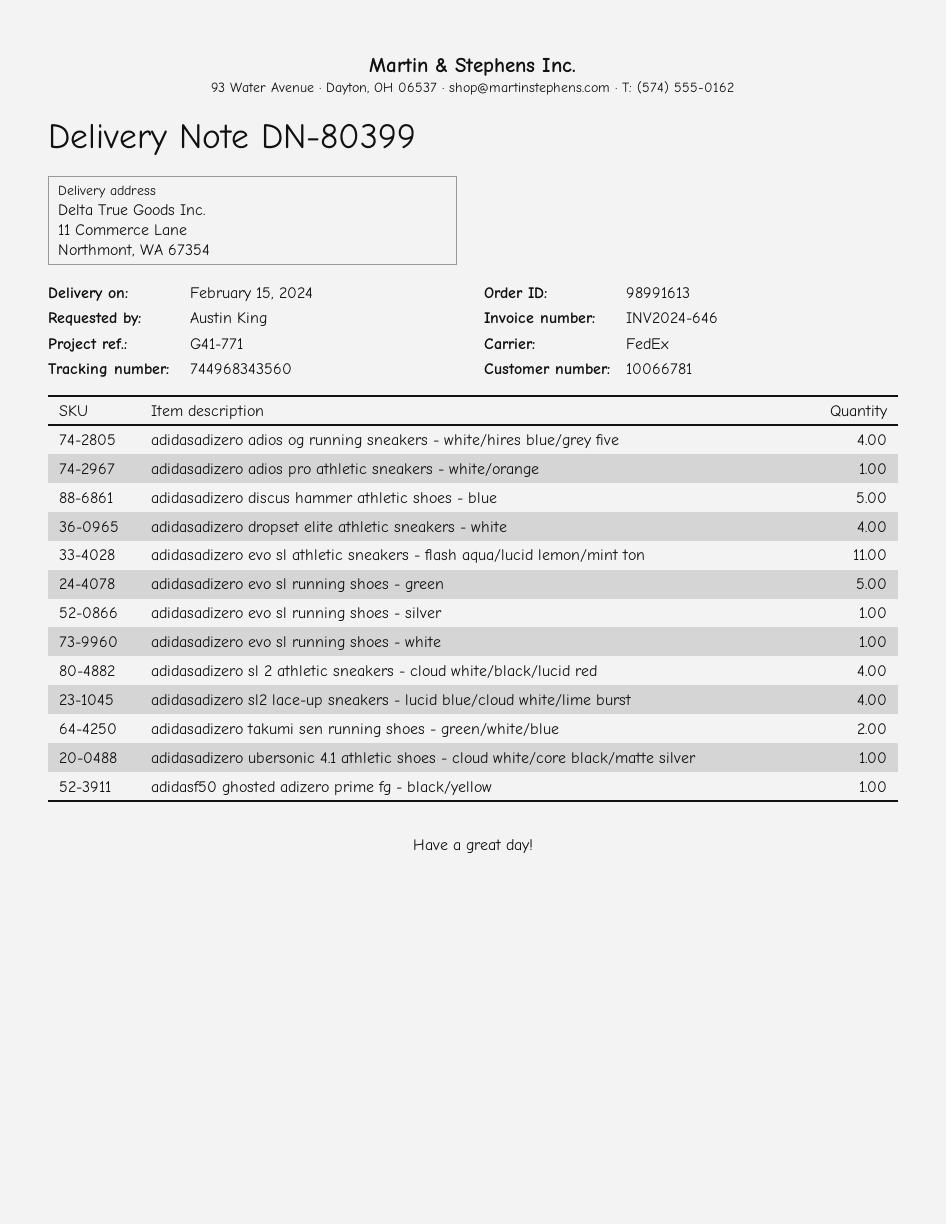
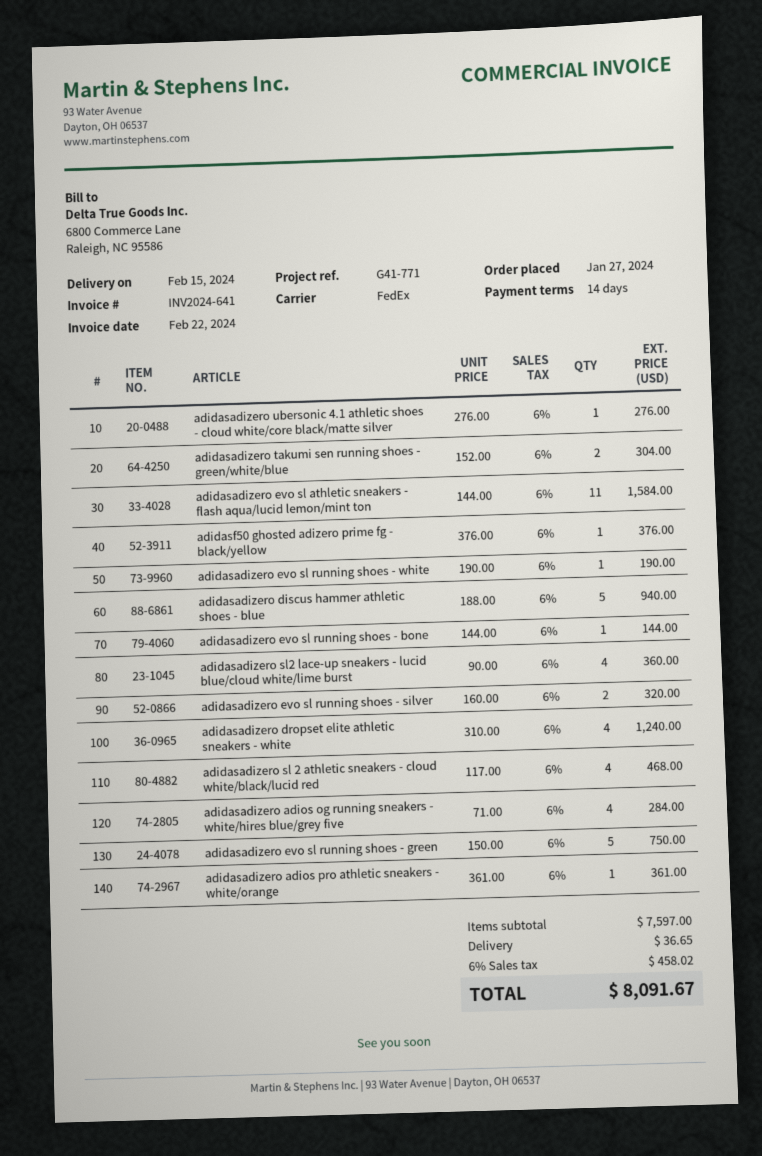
invoice number: INV2024-646 -> INV2024-641
adidasadizero evo sl running shoes - silver: 1 -> 2
adidasadizero evo sl running shoes - bone: none -> 1

